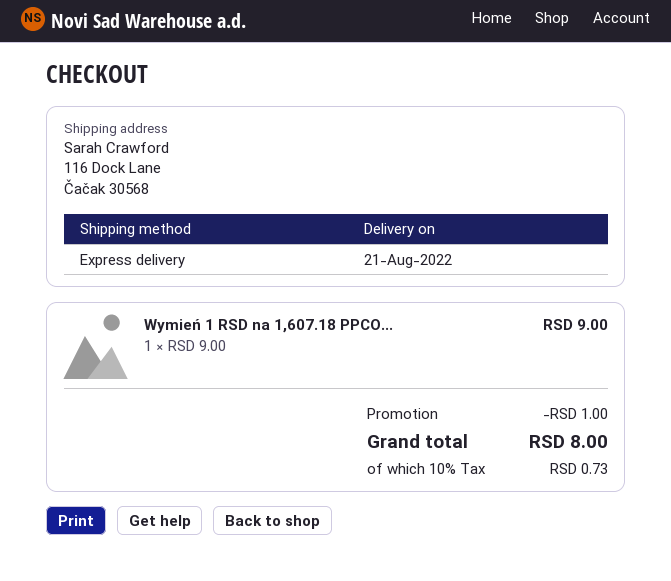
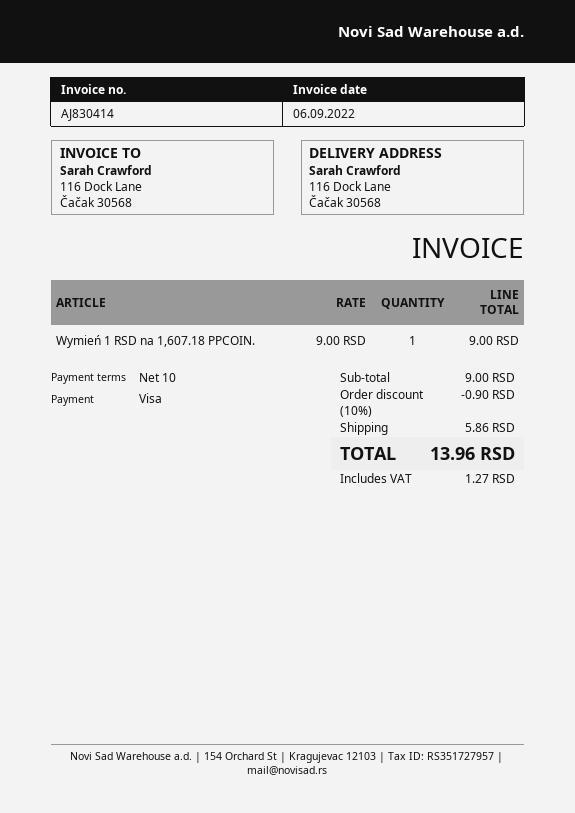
discount: 1.00 -> 0.90
shipping: none -> 5.86
tax: 0.73 -> 1.27
total: 8.00 -> 13.96

